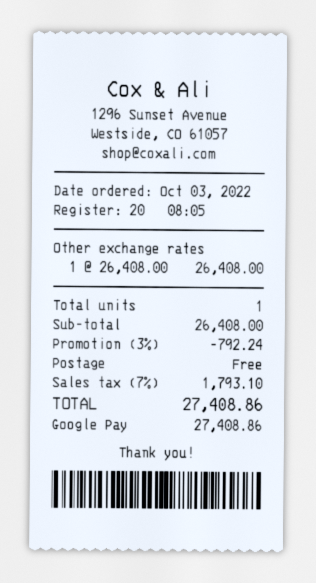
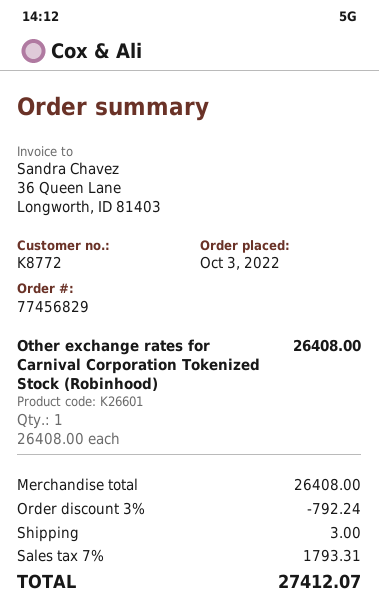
shipping: 0.00 -> 3.00
tax: 7% = 1793.10 -> 7% = 1793.31
total: 27408.86 -> 27412.07

